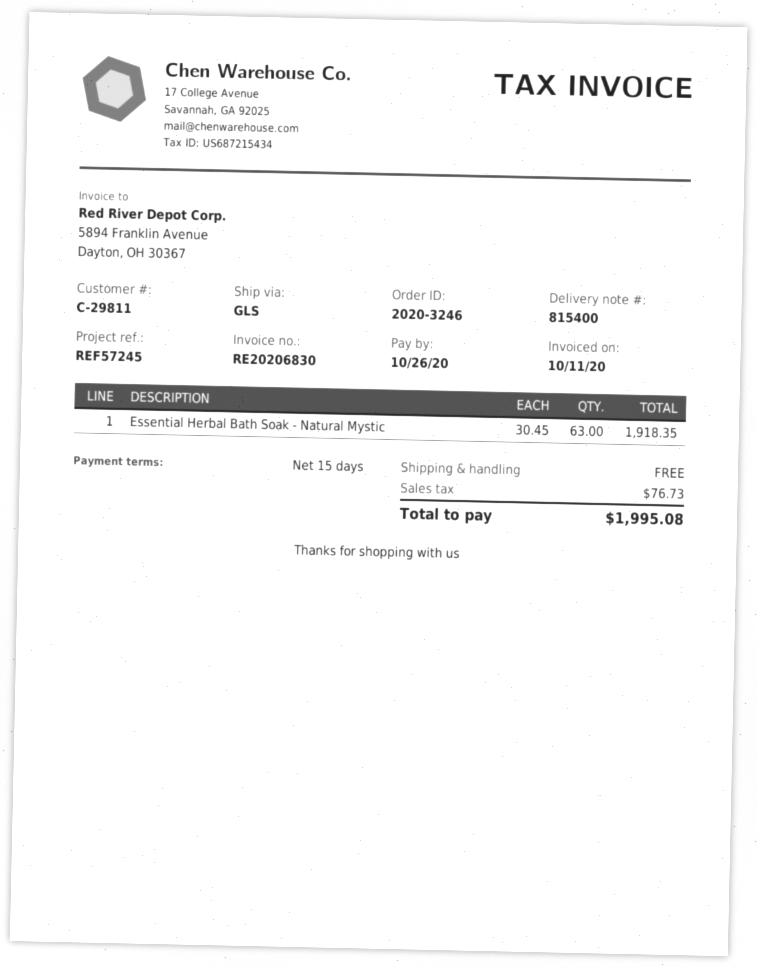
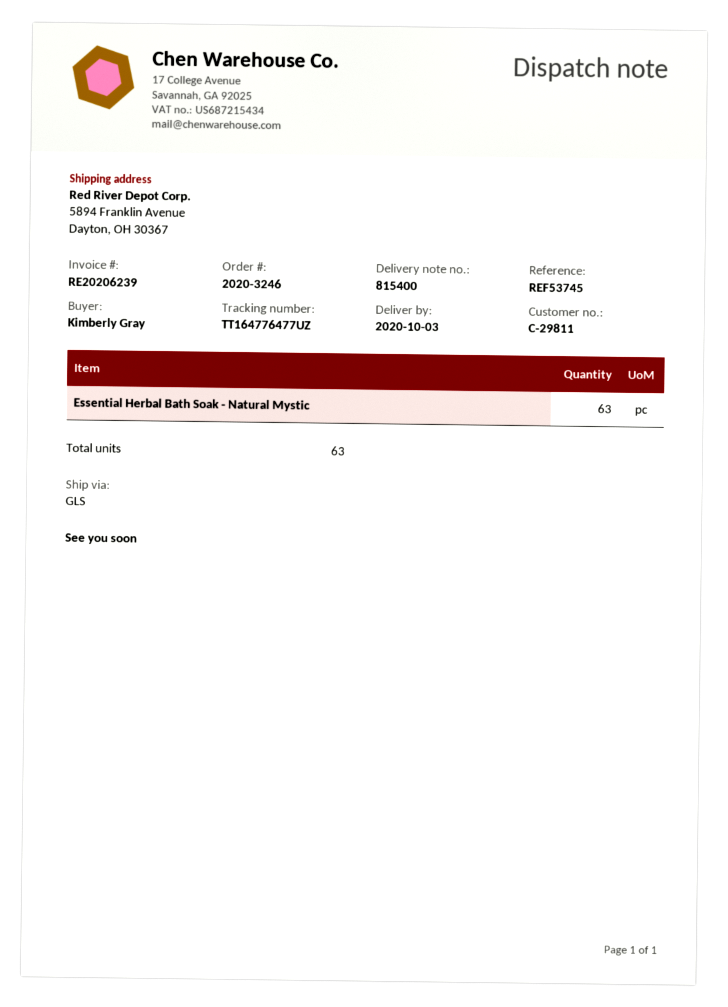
invoice number: RE20206830 -> RE20206239
reference: REF57245 -> REF53745

